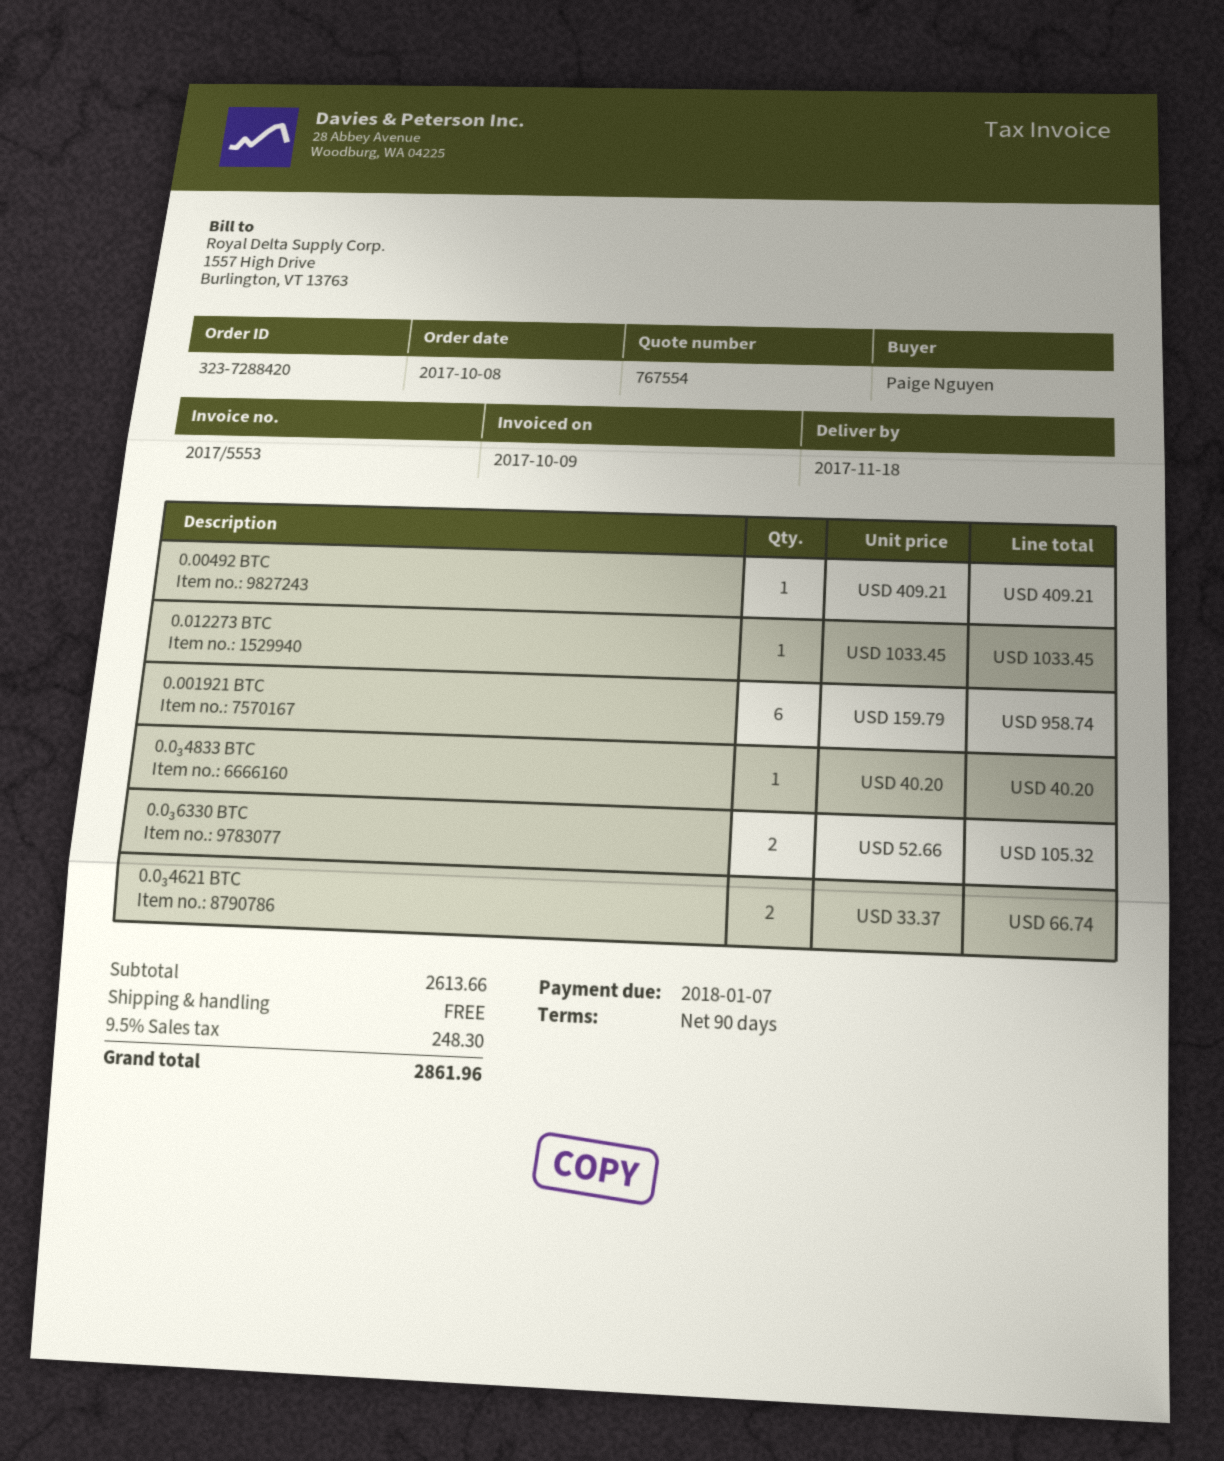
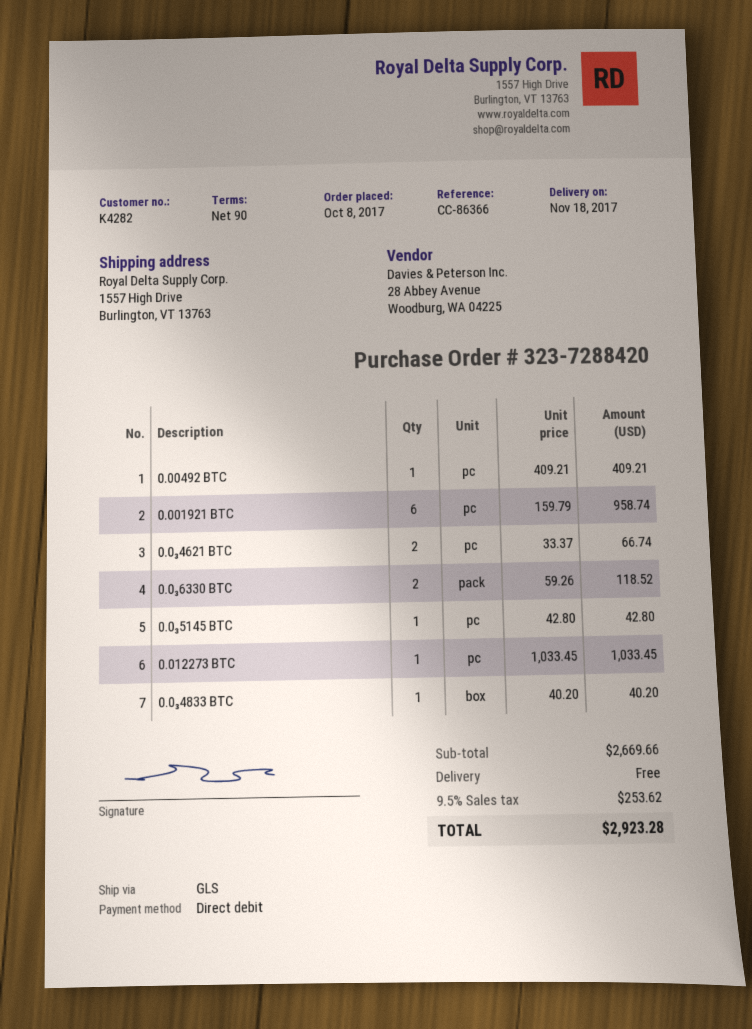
0.0₃6330 BTC: 2 x 52.66 = 105.32 -> 2 x 59.26 = 118.52
0.0₃5145 BTC: none -> 1 x 42.80 = 42.80
subtotal: 2613.66 -> 2669.66
tax: 9.5% = 248.30 -> 9.5% = 253.62
total: 2861.96 -> 2923.28

